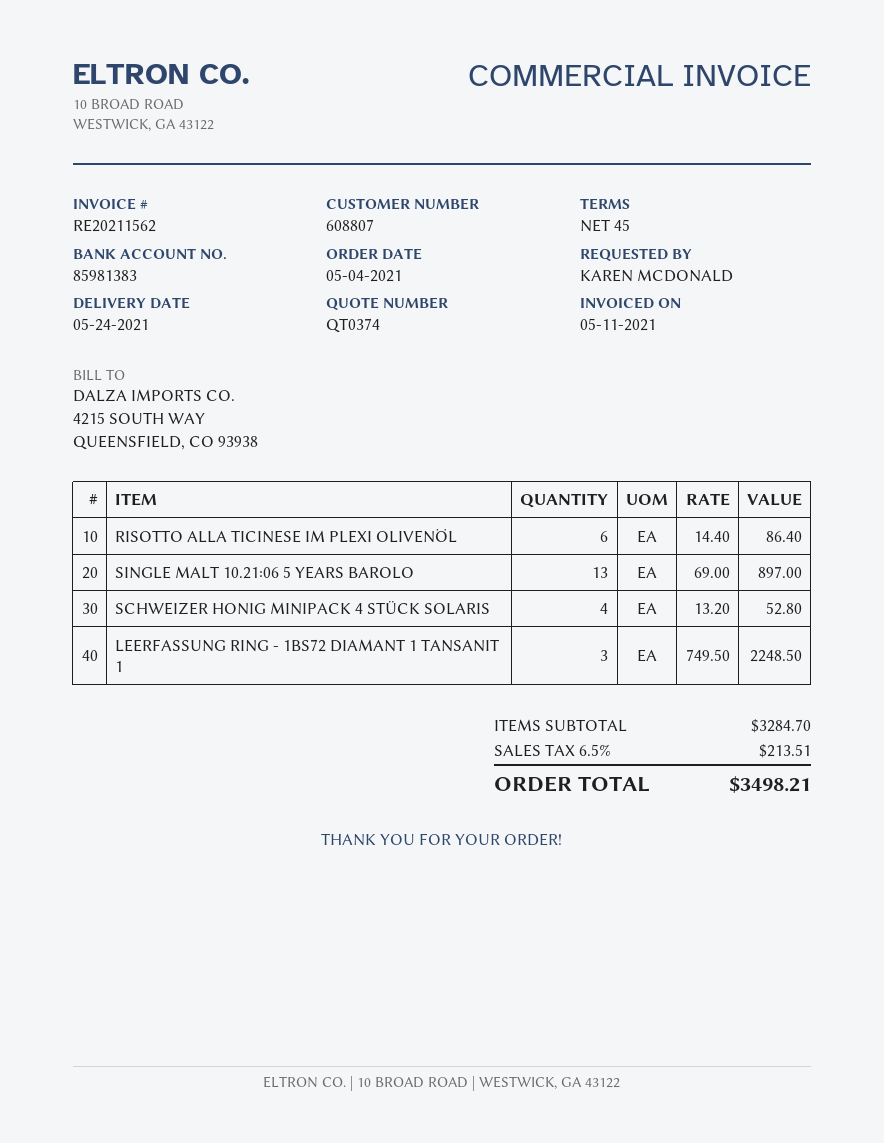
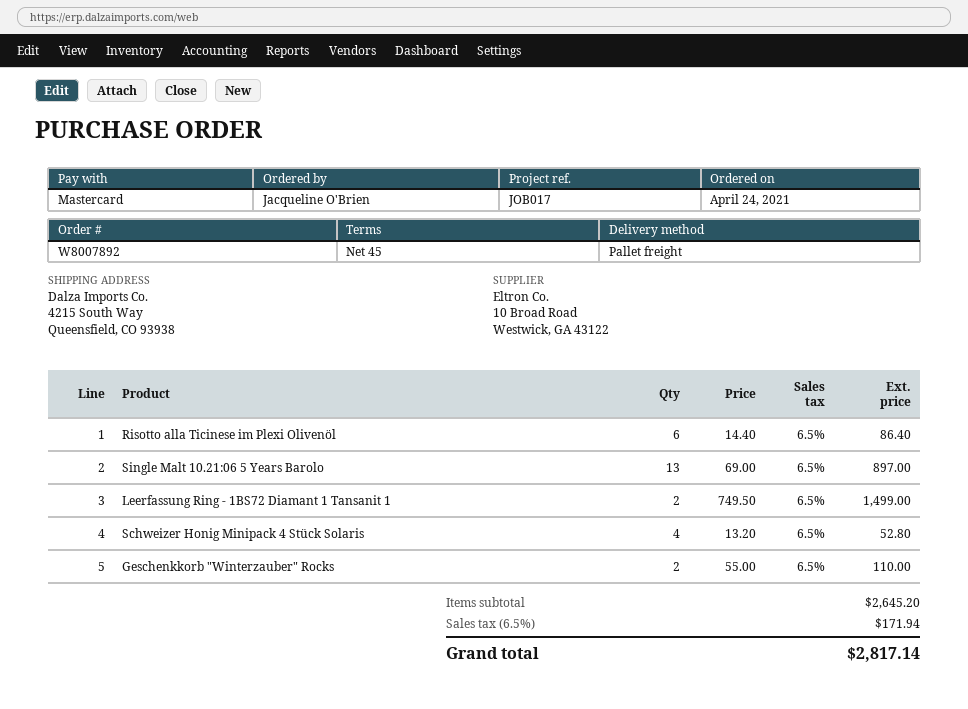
order date: 2021-05-04 -> 2021-04-24
ordered by: KAREN MCDONALD -> Jacqueline O'Brien
LEERFASSUNG RING - 1BS72 DIAMANT 1 TANSANIT 1: 3 x 749.50 = 2248.50 -> 2 x 749.50 = 1499.00
Geschenkkorb "Winterzauber" Rocks: none -> 2 x 55.00 = 110.00
subtotal: 3284.70 -> 2645.20
tax: 6.5% = 213.51 -> 6.5% = 171.94
total: 3498.21 -> 2817.14

